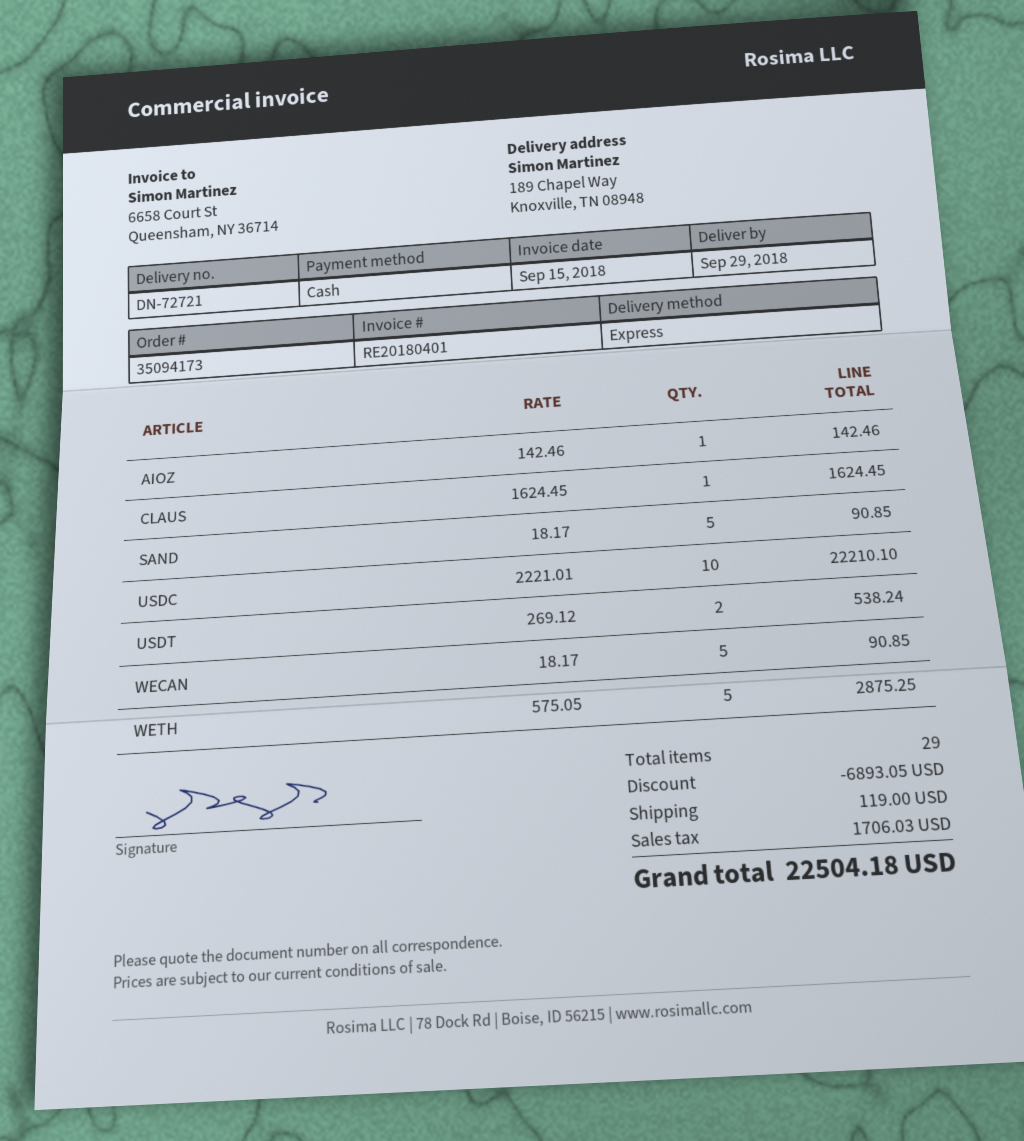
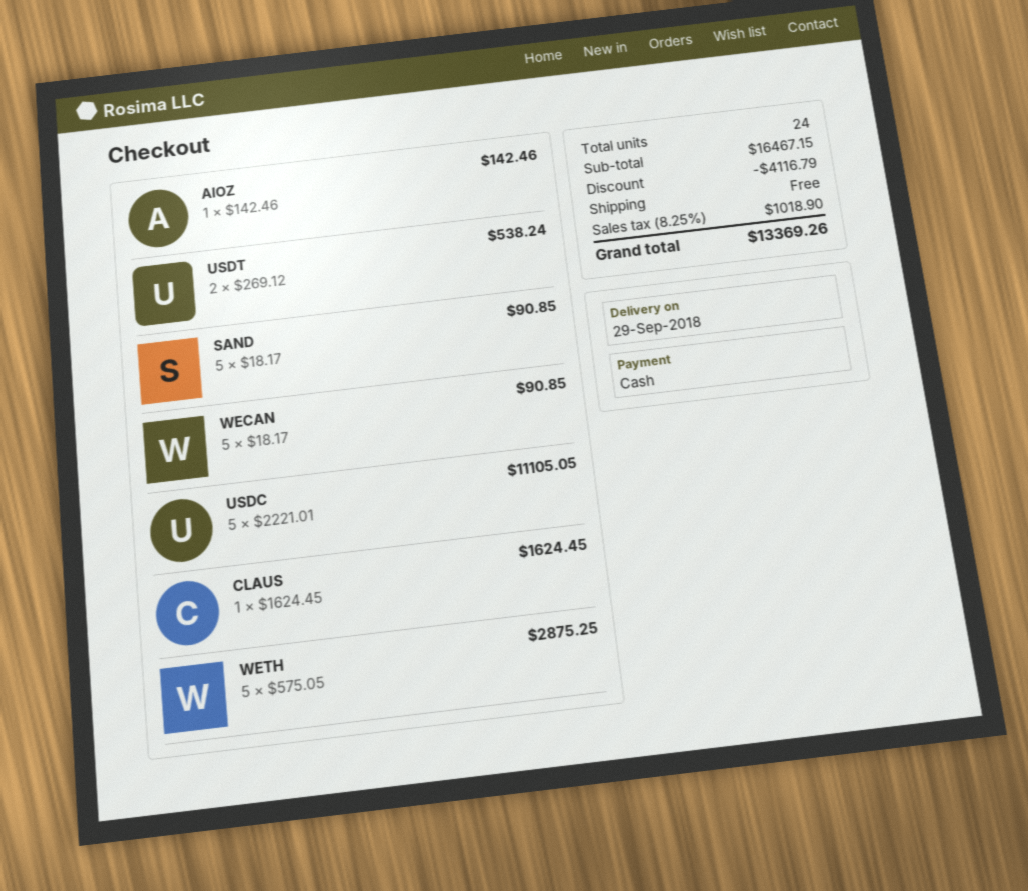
USDC: 10 x 2221.01 = 22210.10 -> 5 x 2221.01 = 11105.05
total quantity: 29 -> 24
discount: 6893.05 -> 4116.79
shipping: 119.00 -> 0.00
tax: 1706.03 -> 1018.90
total: 22504.18 -> 13369.26

